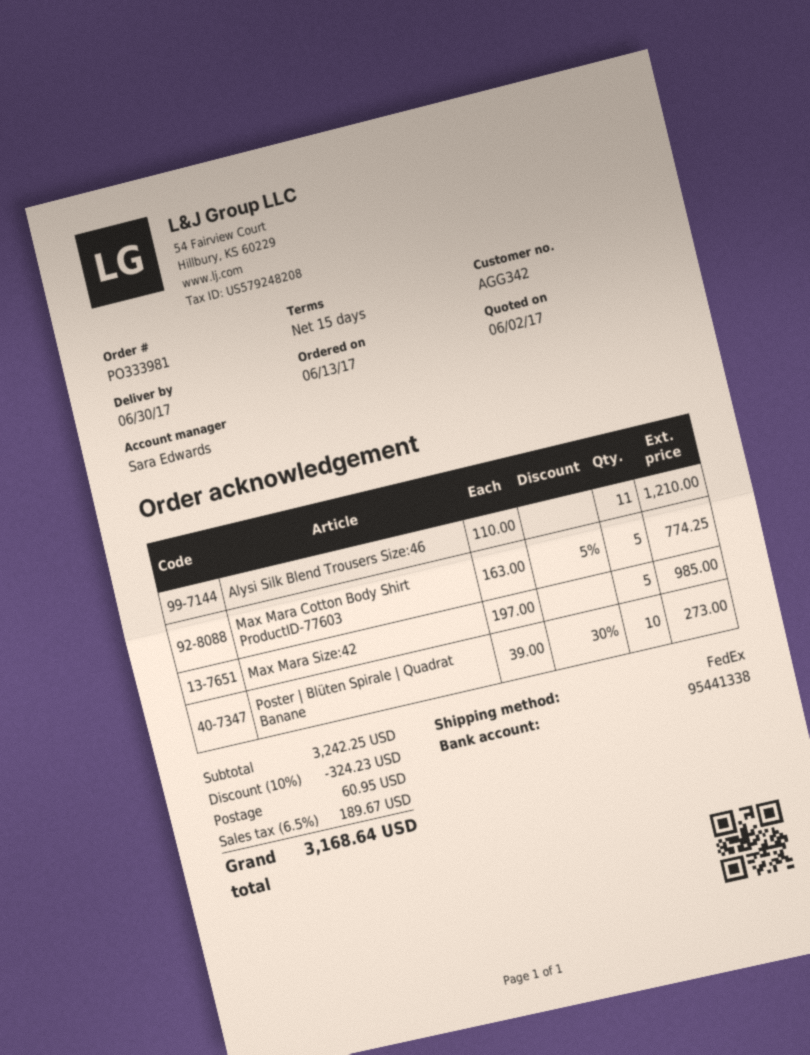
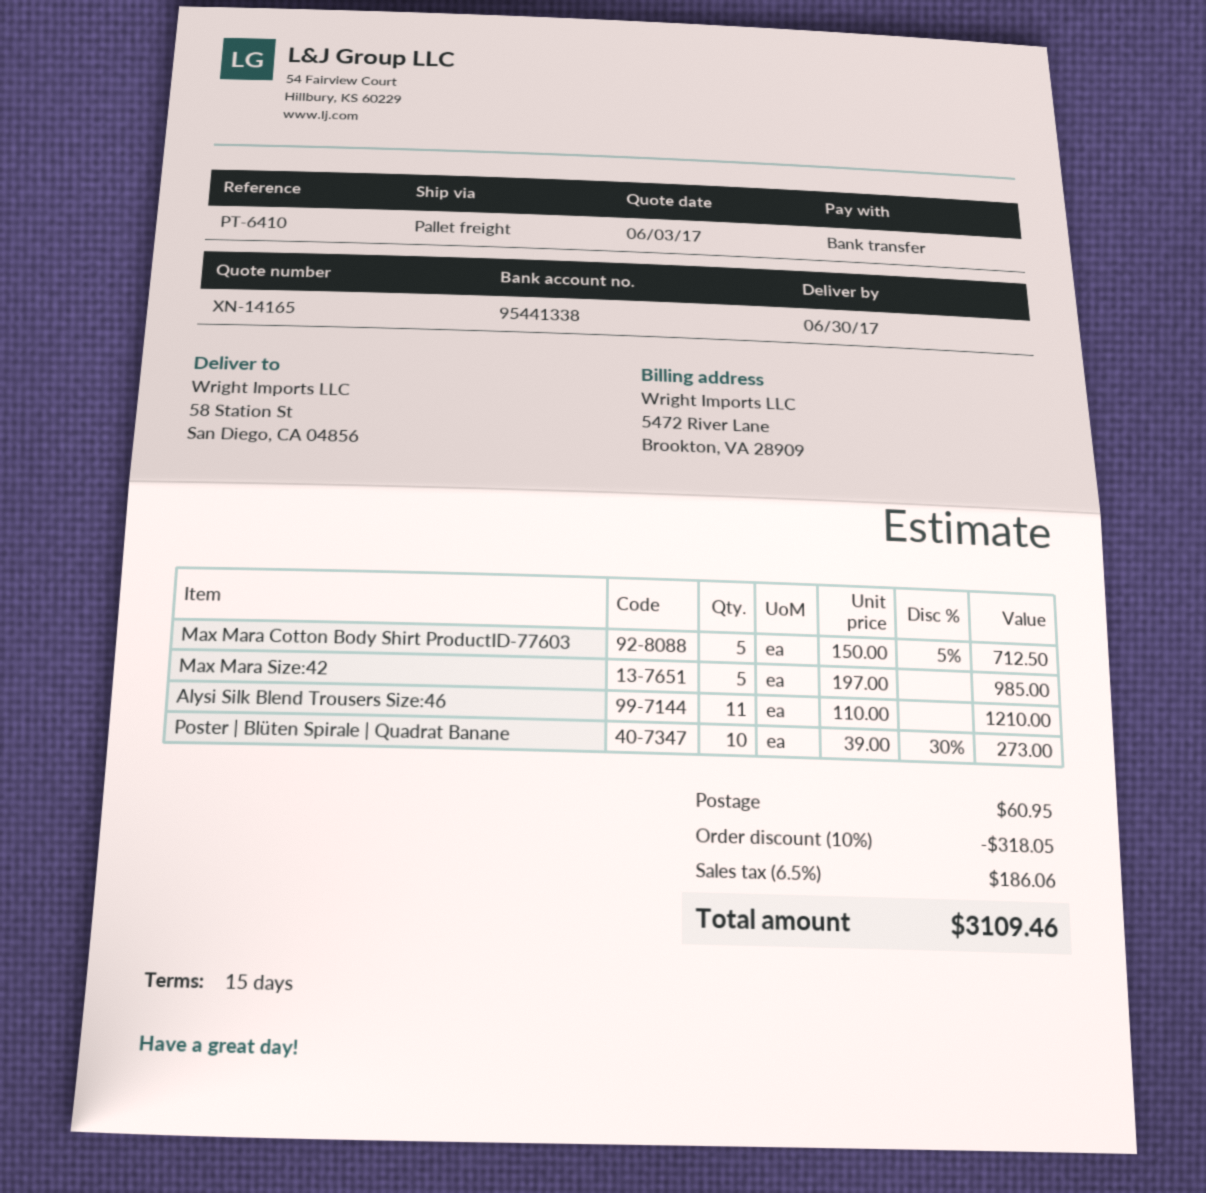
quote date: 2017-06-02 -> 2017-06-03
shipping method: FedEx -> pallet freight
Max Mara Cotton Body Shirt ProductID-77603: 5 x 163.00 - 5% = 774.25 -> 5 x 150.00 - 5% = 712.50
discount: 10% = 324.23 -> 10% = 318.05
tax: 6.5% = 189.67 -> 6.5% = 186.06
total: 3168.64 -> 3109.46

